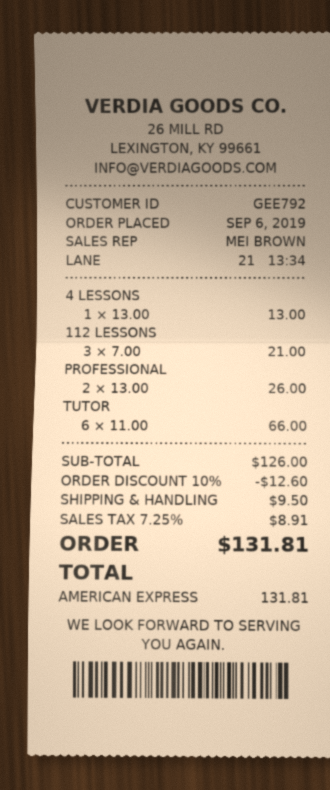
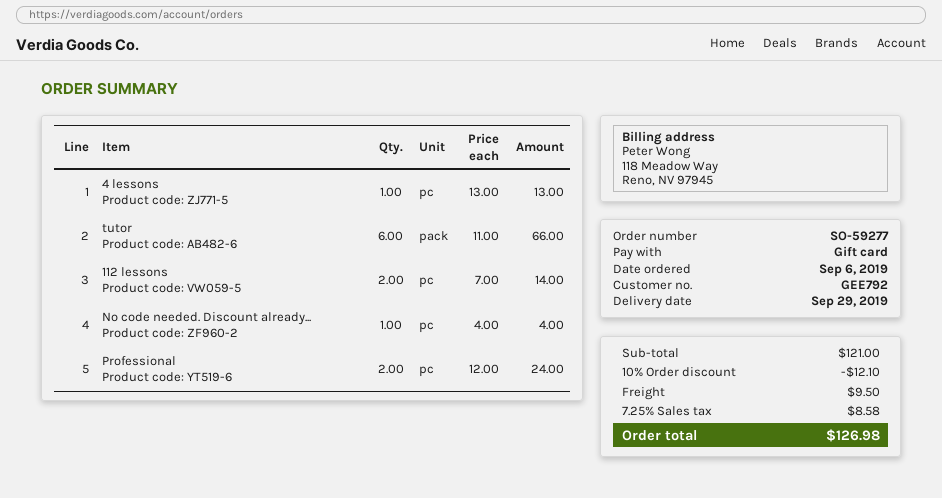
payment method: American Express -> gift card
112 LESSONS: 3 x 7.00 = 21.00 -> 2 x 7.00 = 14.00
PROFESSIONAL: 2 x 13.00 = 26.00 -> 2 x 12.00 = 24.00
No code needed. Discount already...: none -> 1 x 4.00 = 4.00
subtotal: 126.00 -> 121.00
discount: 10% = 12.60 -> 10% = 12.10
tax: 7.25% = 8.91 -> 7.25% = 8.58
total: 131.81 -> 126.98

